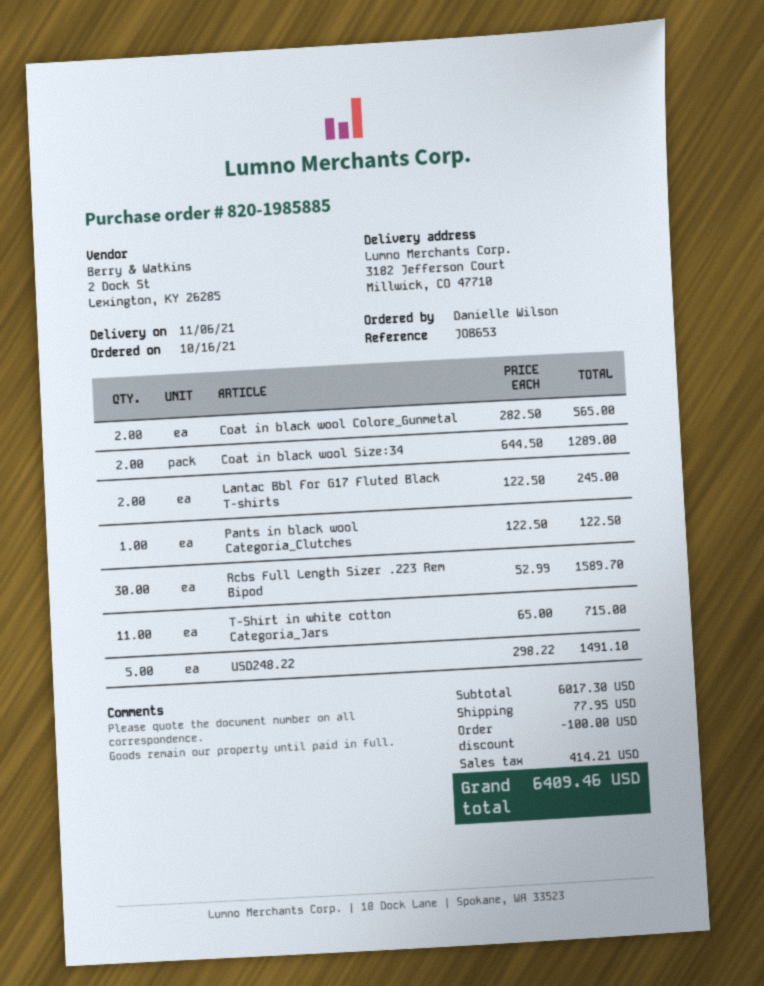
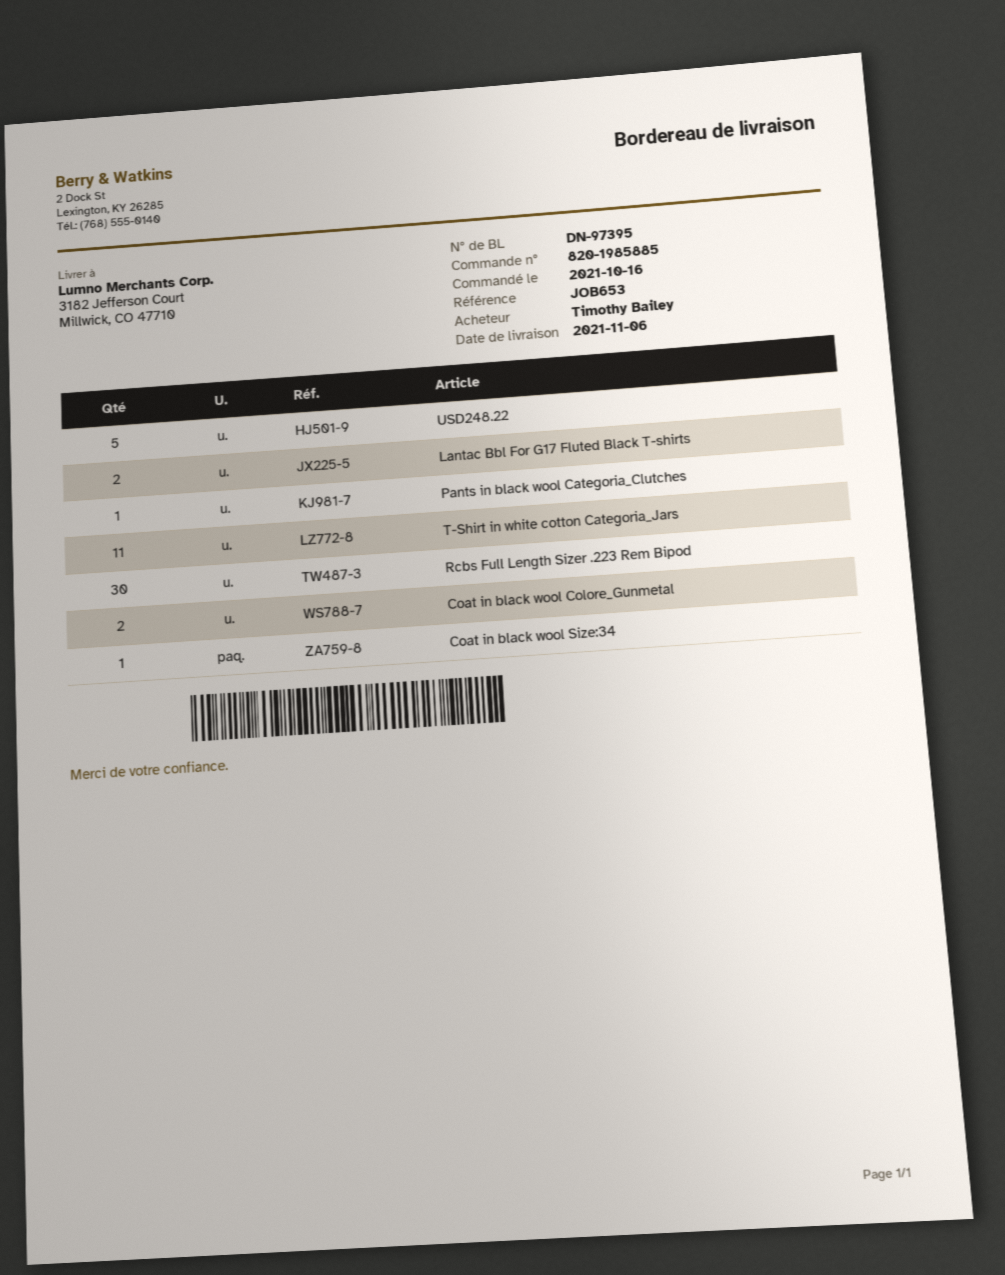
ordered by: Danielle Wilson -> Timothy Bailey
Coat in black wool Size:34: 2 -> 1

